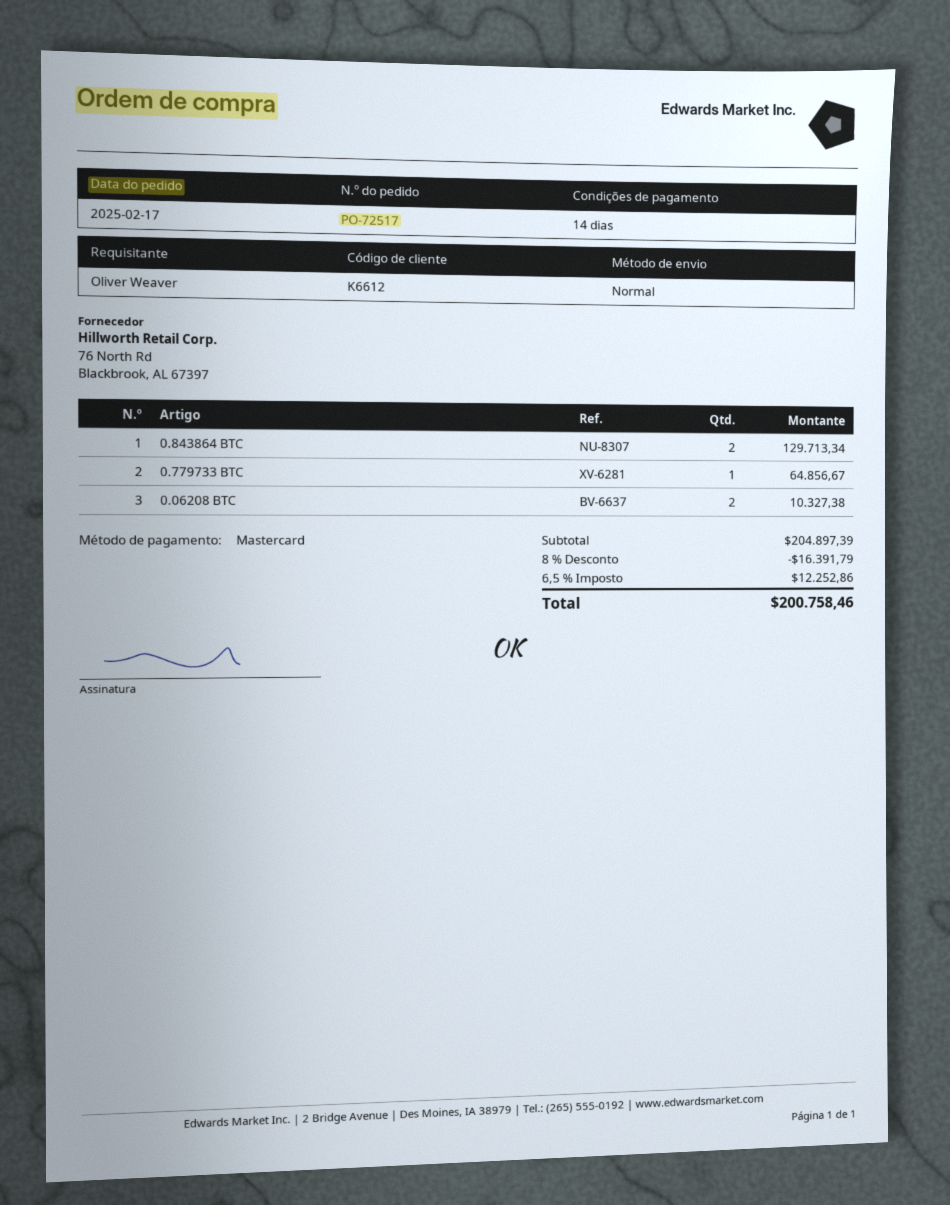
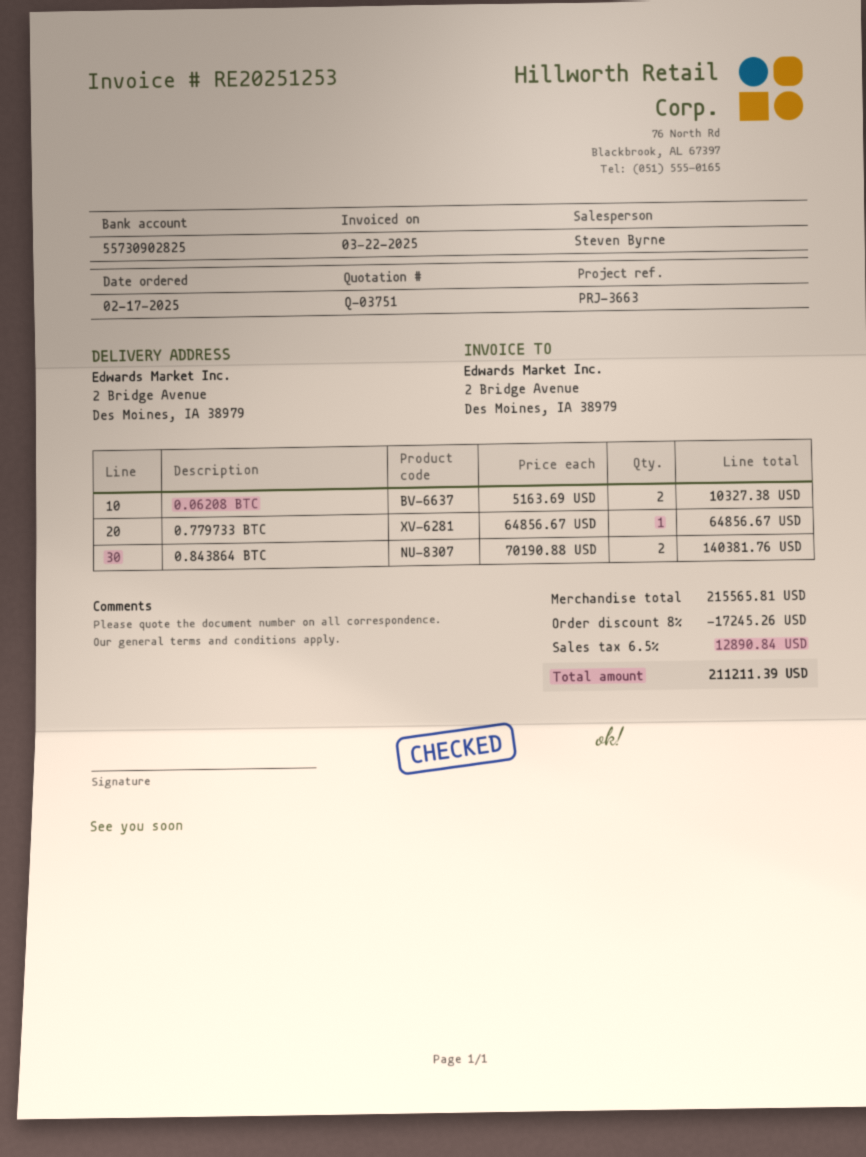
0.843864 BTC: 2 for 129713.34 -> 2 for 140381.76
subtotal: 204897.39 -> 215565.81
discount: 8% = 16391.79 -> 8% = 17245.26
tax: 6.5% = 12252.86 -> 6.5% = 12890.84
total: 200758.46 -> 211211.39

